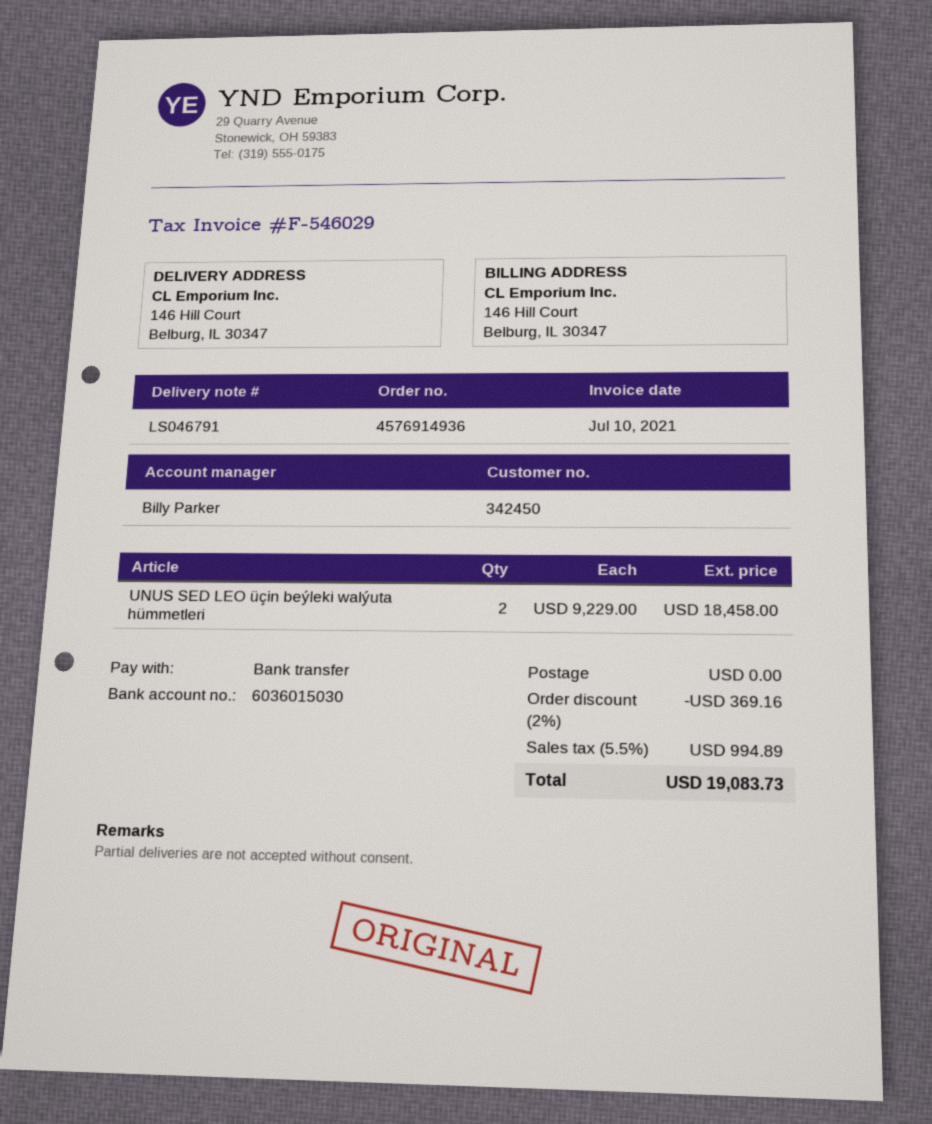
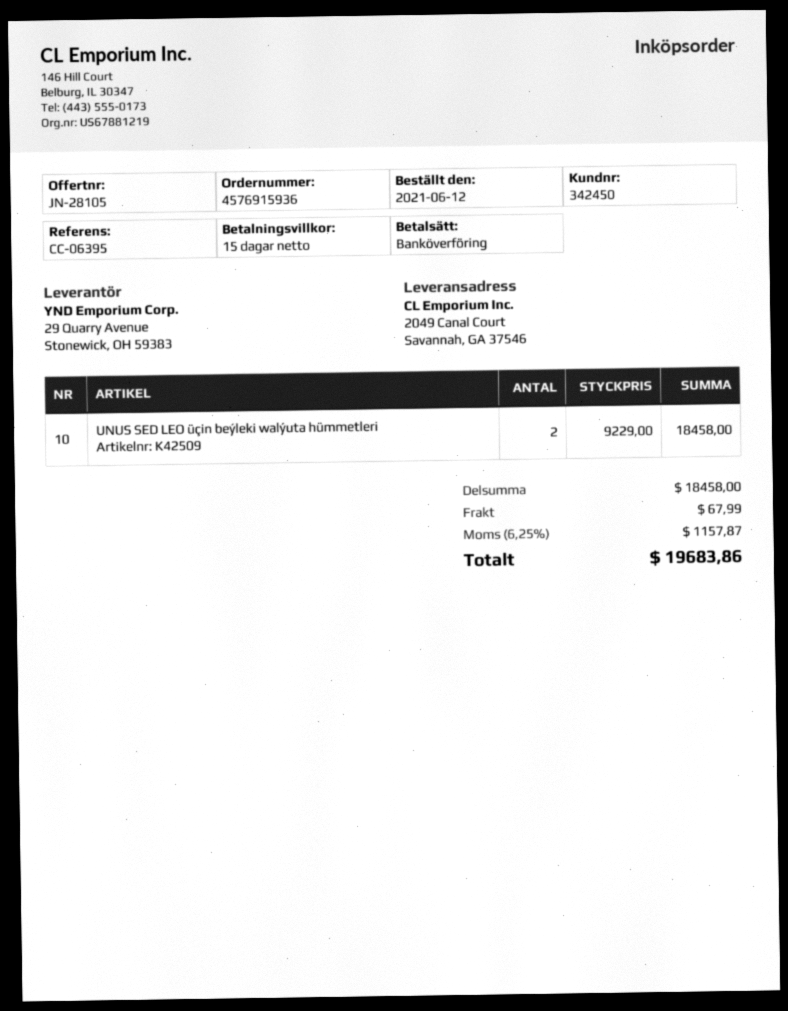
order number: 4576914936 -> 4576915936
ship to: 146 Hill Court, Belburg, IL 30347 -> 2049 Canal Court, Savannah, GA 37546
discount: 2% = 369.16 -> none
shipping: 0.00 -> 67.99
tax: 5.5% = 994.89 -> 6.25% = 1157.87
total: 19083.73 -> 19683.86

